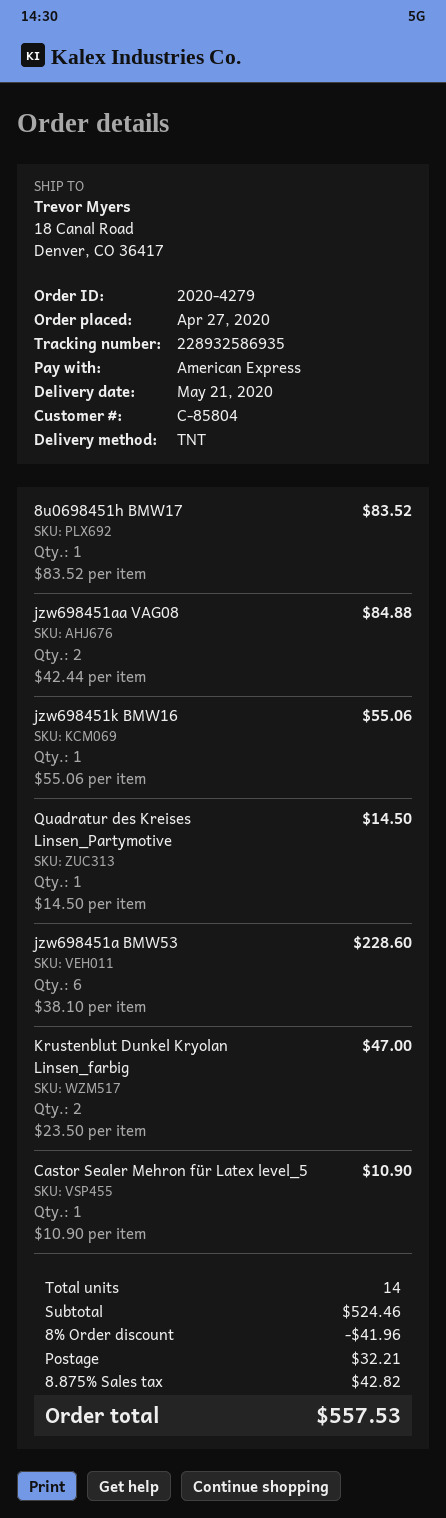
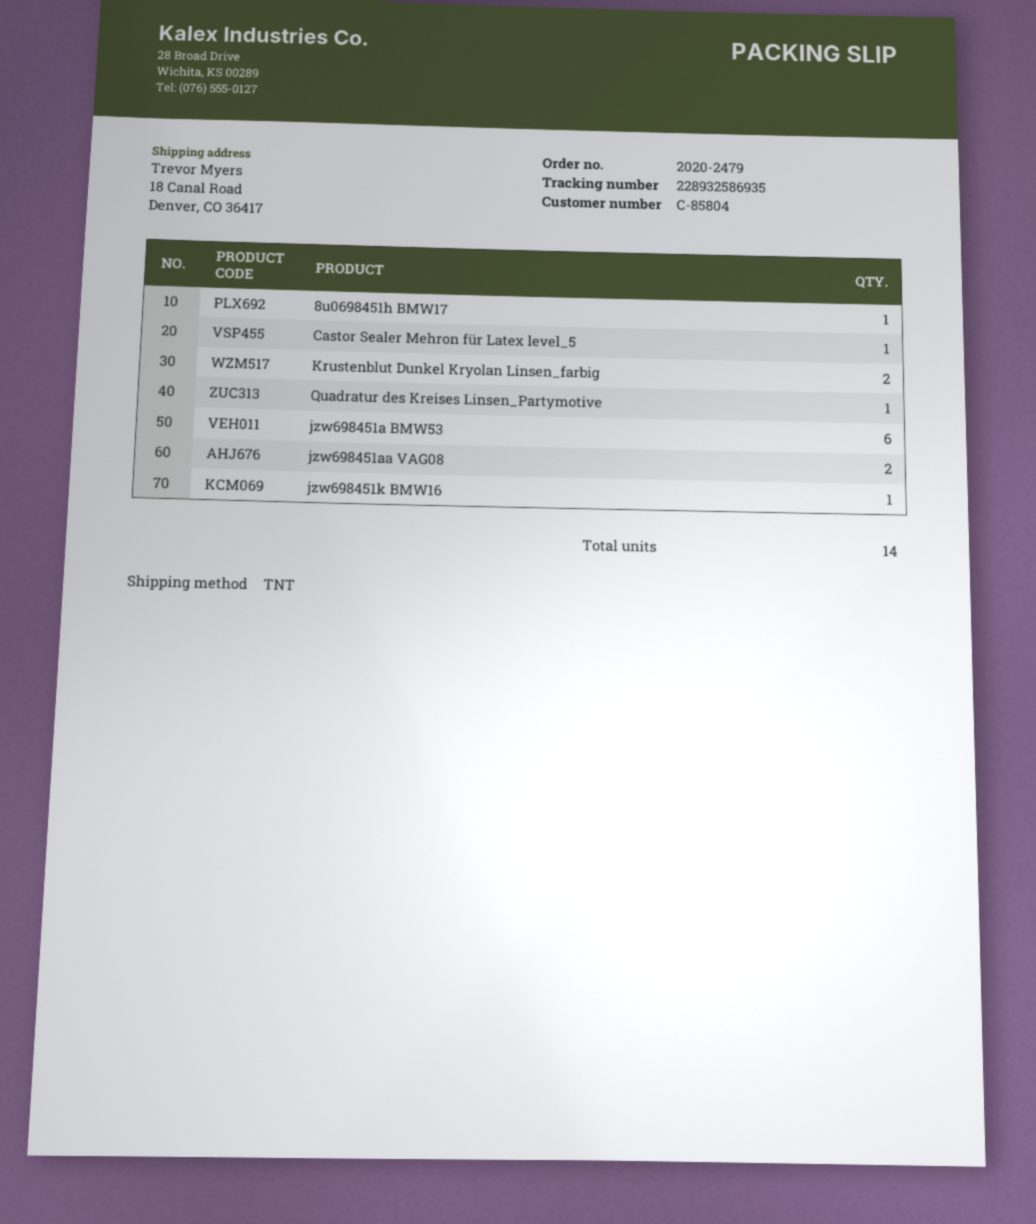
order number: 2020-4279 -> 2020-2479

